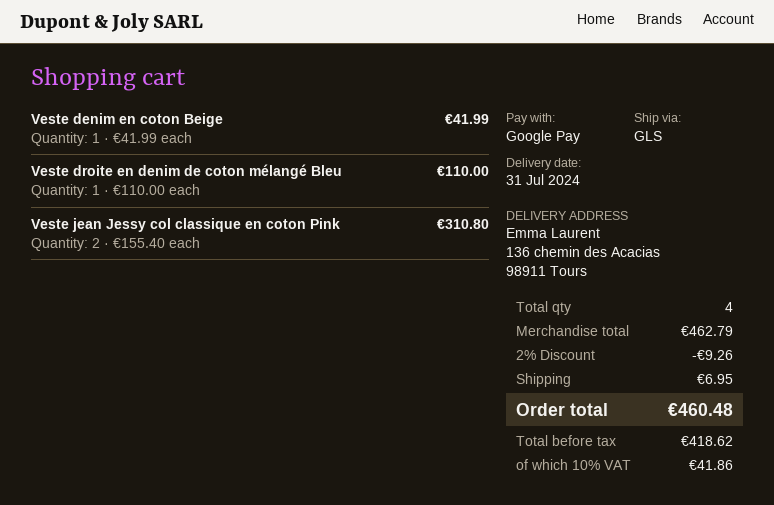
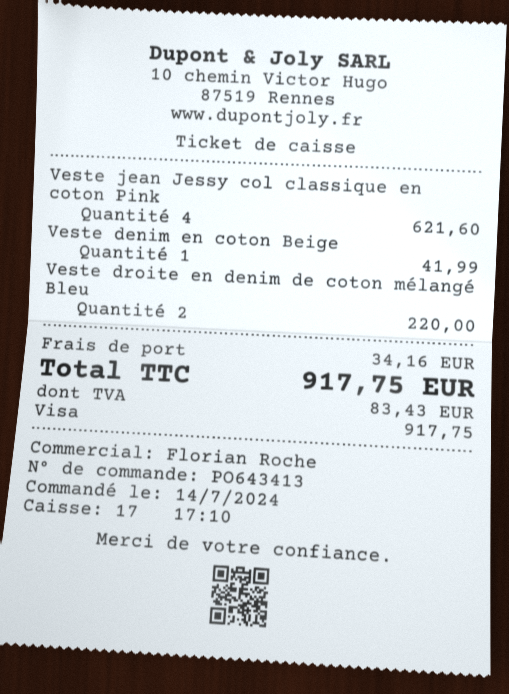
payment method: Google Pay -> Visa
Veste droite en denim de coton mélangé Bleu: 1 for 110.00 -> 2 for 220.00
Veste jean Jessy col classique en coton Pink: 2 for 310.80 -> 4 for 621.60
discount: 2% = 9.26 -> none
shipping: 6.95 -> 34.16
tax: 41.86 -> 83.43
total: 460.48 -> 917.75

